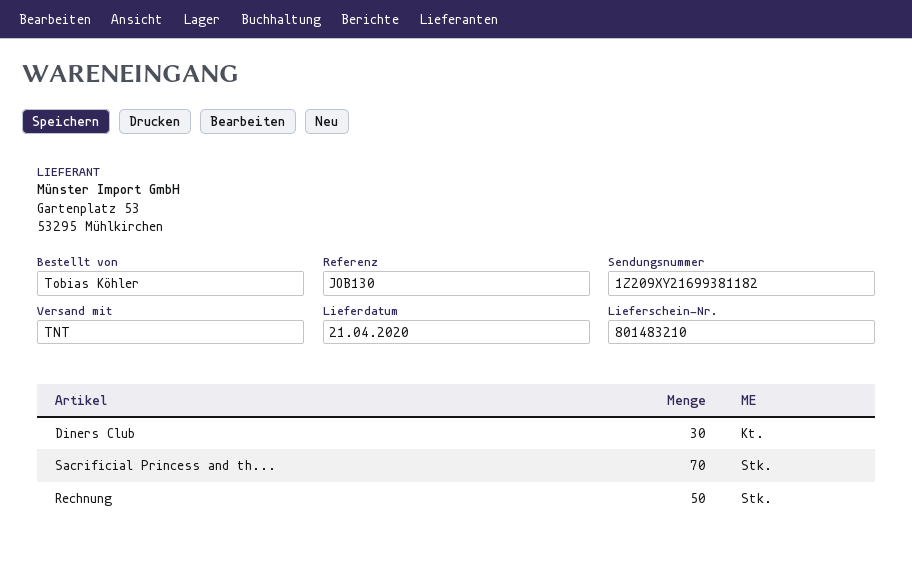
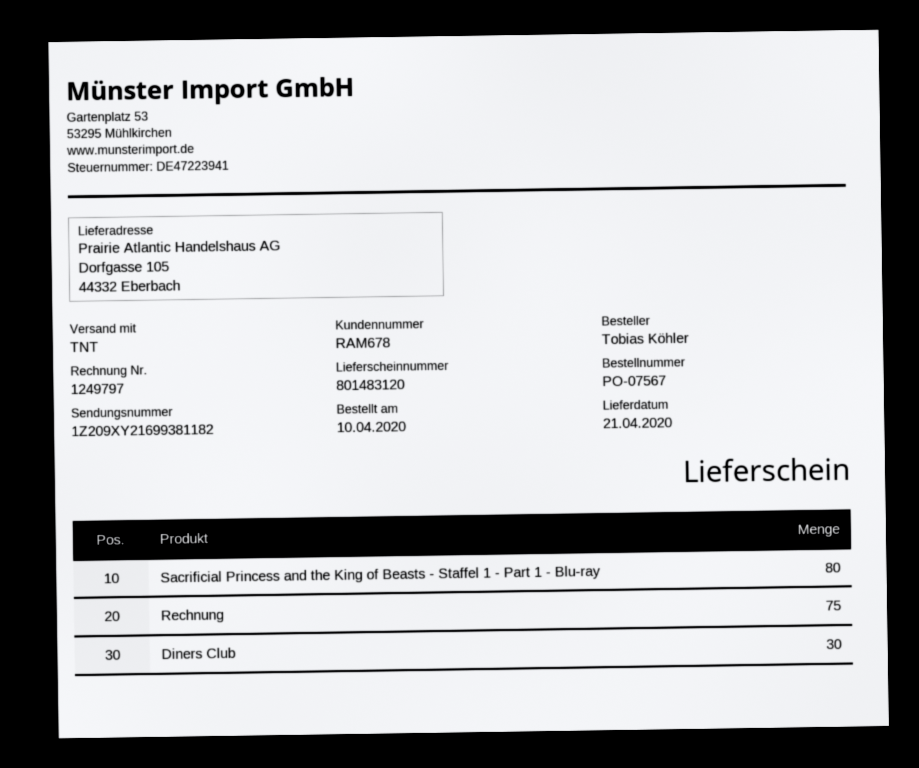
delivery note number: 801483210 -> 801483120
Sacrificial Princess and th...: 70 -> 80
Rechnung: 50 -> 75

